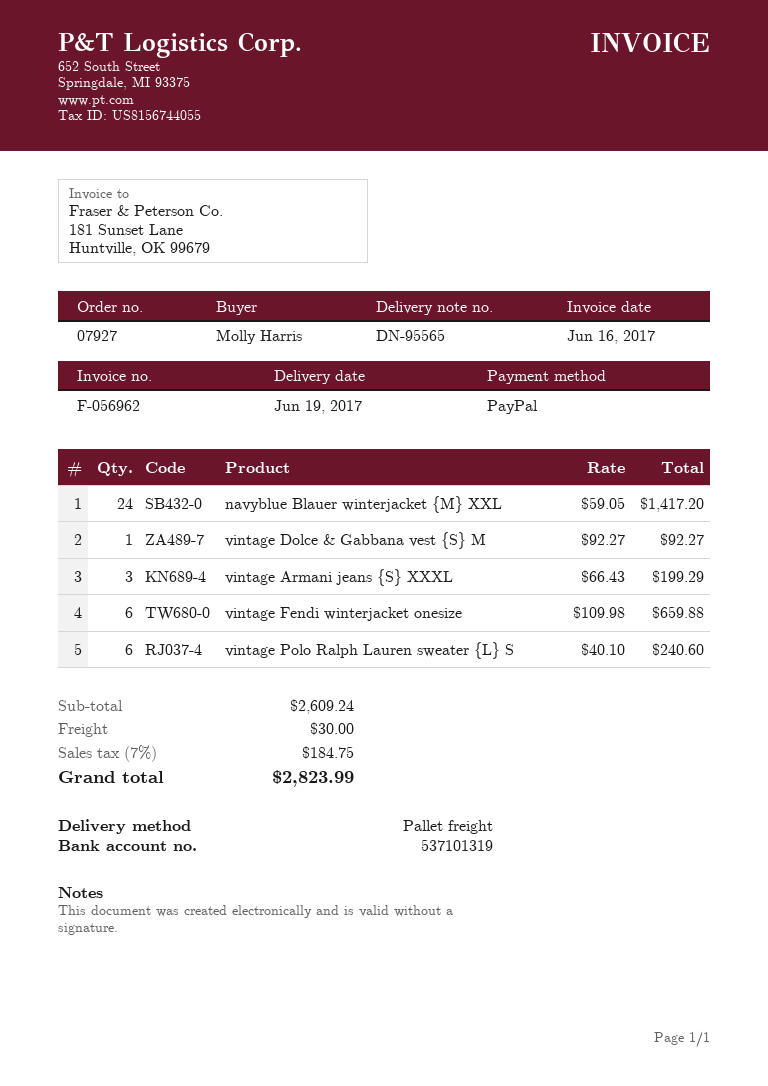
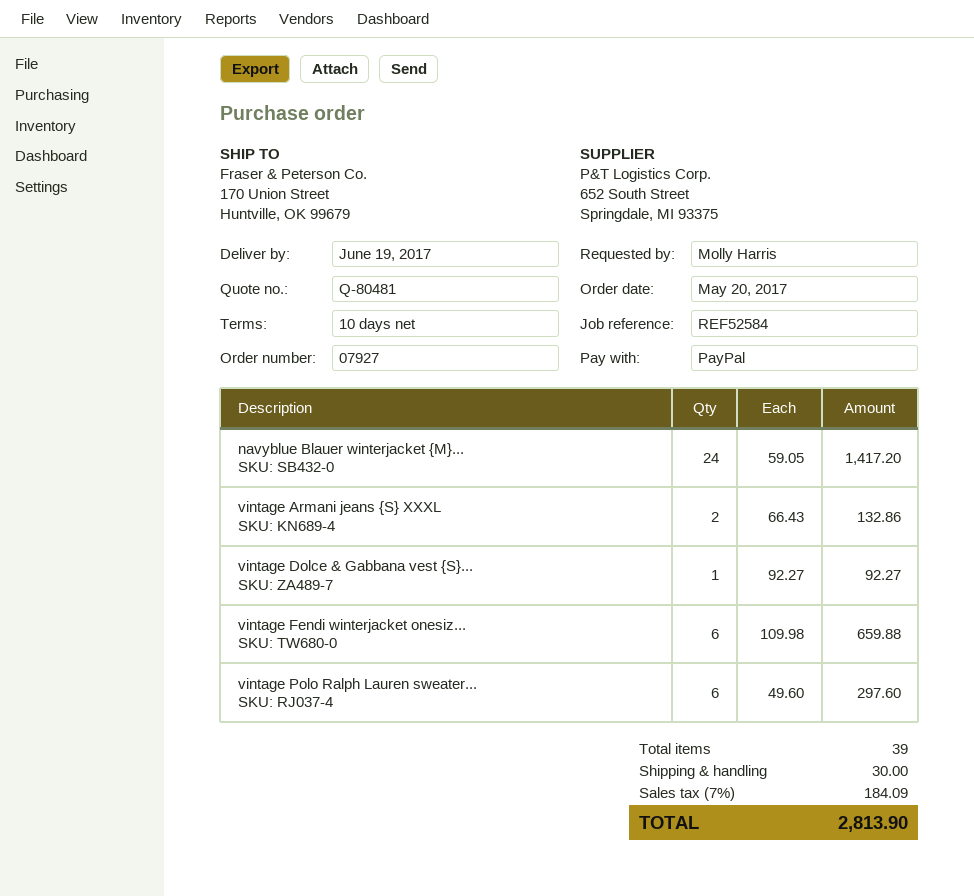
vintage Armani jeans {S} XXXL: 3 x 66.43 = 199.29 -> 2 x 66.43 = 132.86
vintage Polo Ralph Lauren sweater {L} S: 6 x 40.10 = 240.60 -> 6 x 49.60 = 297.60
tax: 7% = 184.75 -> 7% = 184.09
total: 2823.99 -> 2813.90

